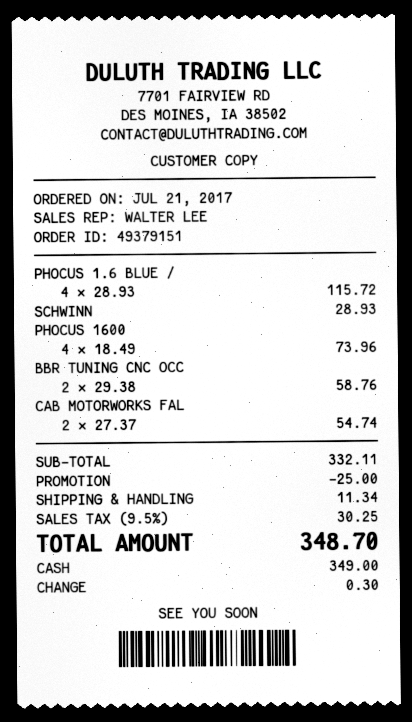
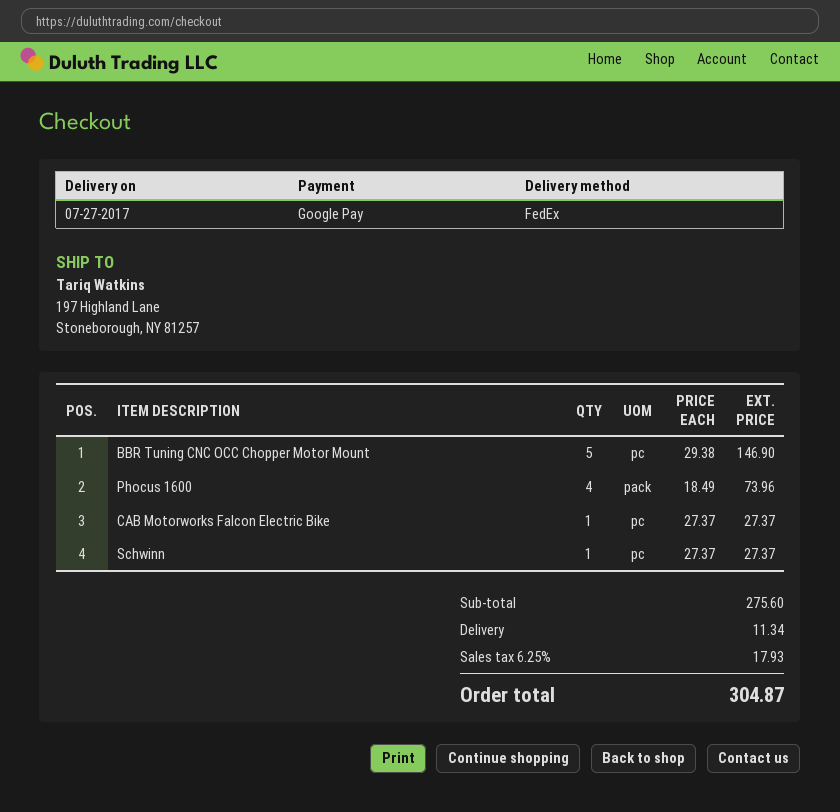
payment method: cash -> Google Pay
PHOCUS 1.6 BLUE /: 4 x 28.93 = 115.72 -> none
SCHWINN: 1 x 28.93 = 28.93 -> 1 x 27.37 = 27.37
BBR TUNING CNC OCC: 2 x 29.38 = 58.76 -> 5 x 29.38 = 146.90
CAB MOTORWORKS FAL: 2 x 27.37 = 54.74 -> 1 x 27.37 = 27.37
subtotal: 332.11 -> 275.60
discount: 25.00 -> none
tax: 9.5% = 30.25 -> 6.25% = 17.93
total: 348.70 -> 304.87

